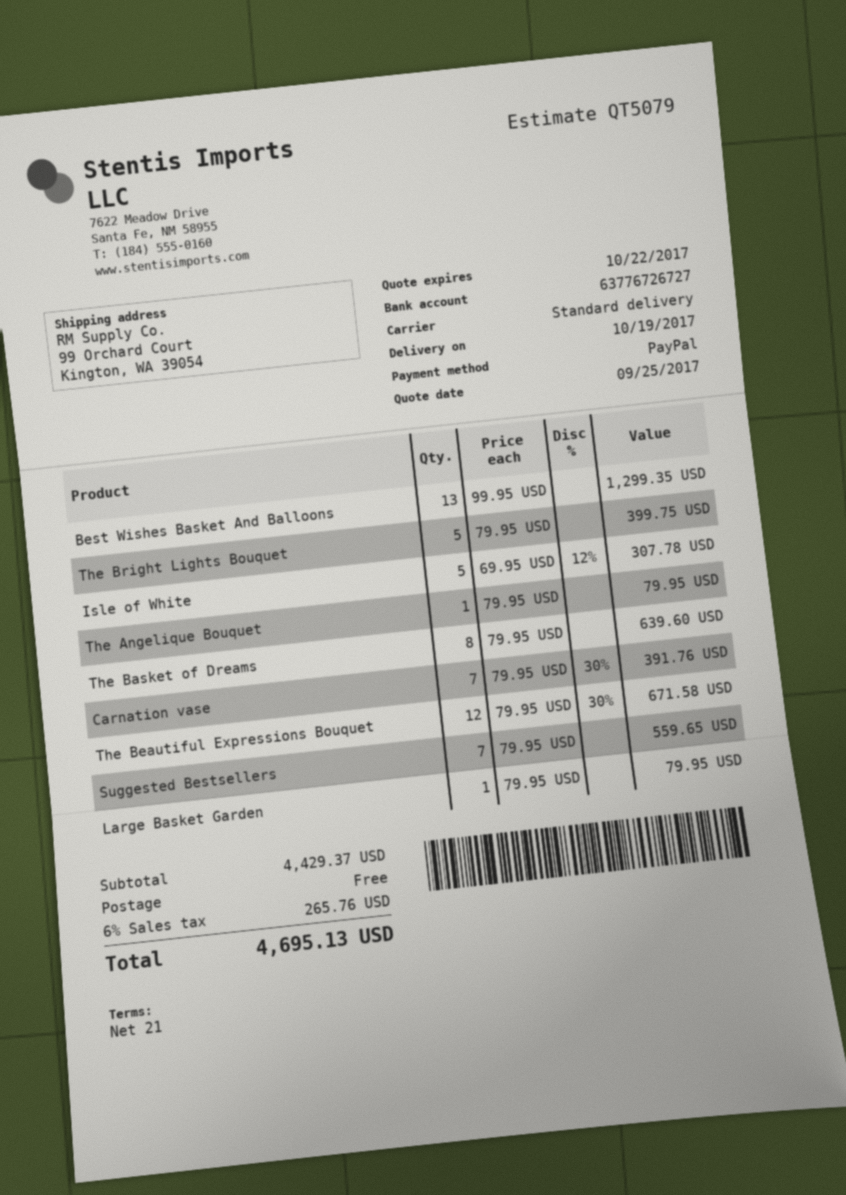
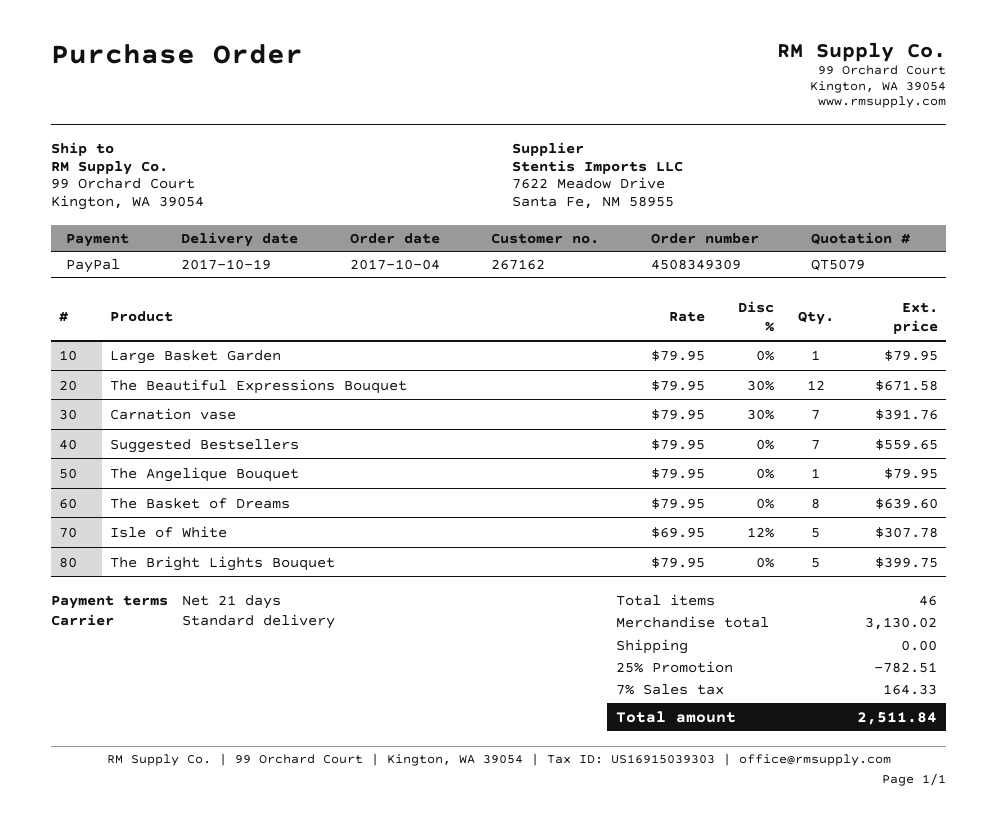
Best Wishes Basket And Balloons: 13 x 99.95 = 1299.35 -> none
subtotal: 4429.37 -> 3130.02
discount: none -> 25% = 782.51
tax: 6% = 265.76 -> 7% = 164.33
total: 4695.13 -> 2511.84

